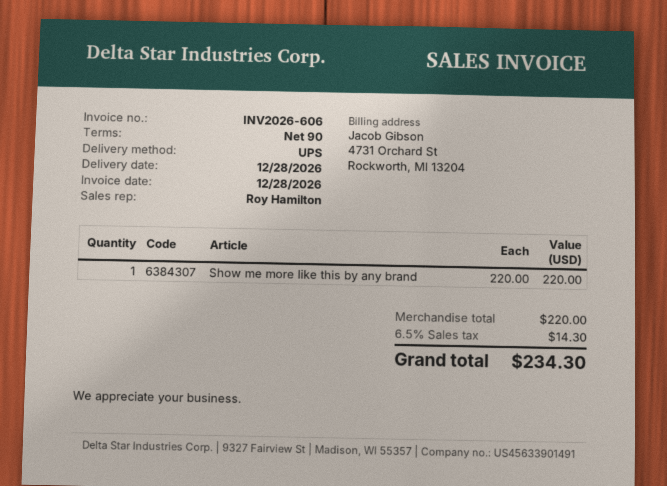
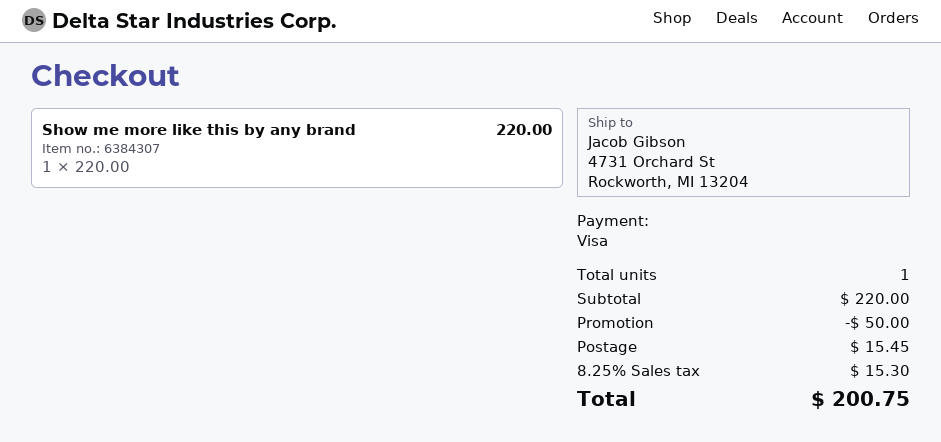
discount: none -> 50.00
shipping: none -> 15.45
tax: 6.5% = 14.30 -> 8.25% = 15.30
total: 234.30 -> 200.75

